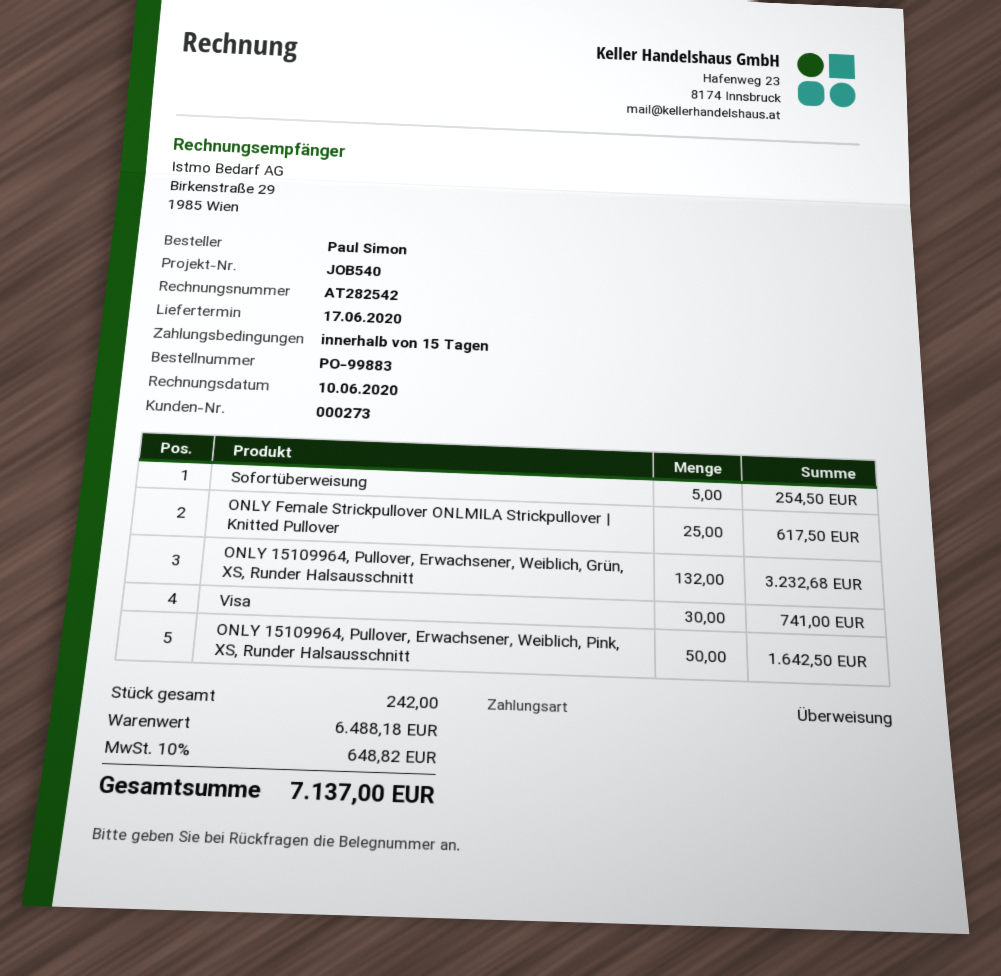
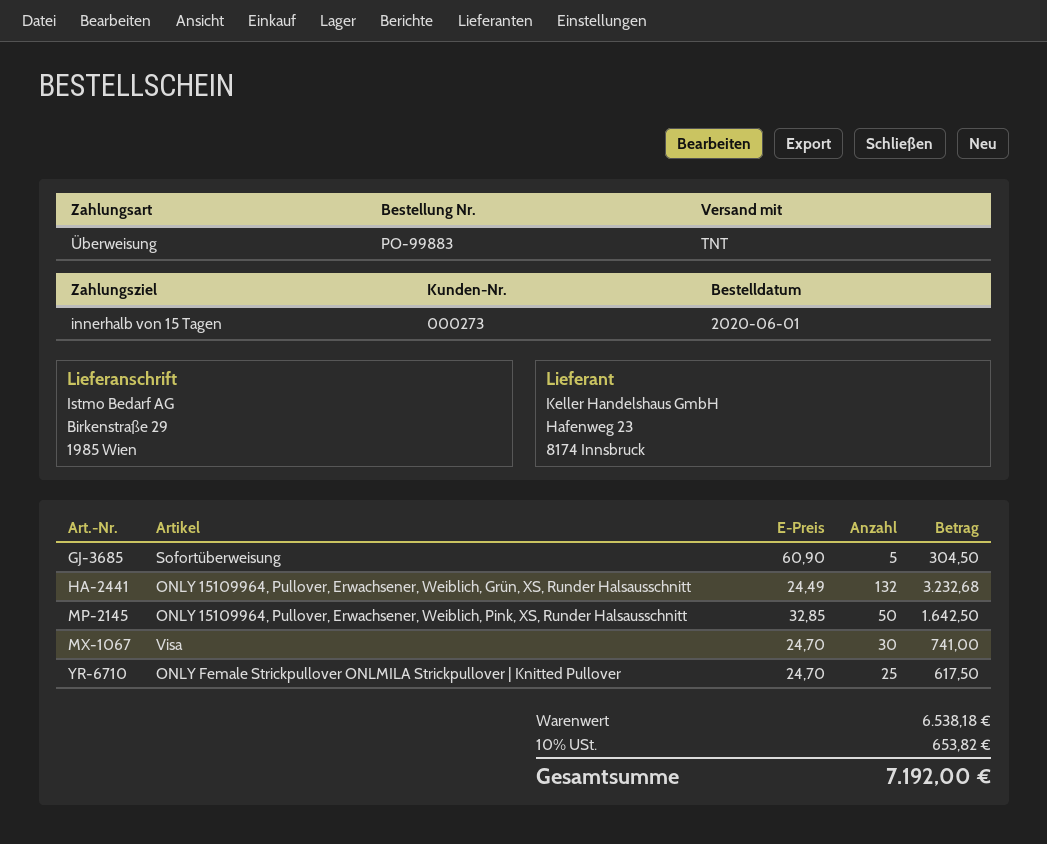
Sofortüberweisung: 5 for 254.50 -> 5 for 304.50
subtotal: 6488.18 -> 6538.18
tax: 10% = 648.82 -> 10% = 653.82
total: 7137.00 -> 7192.00

